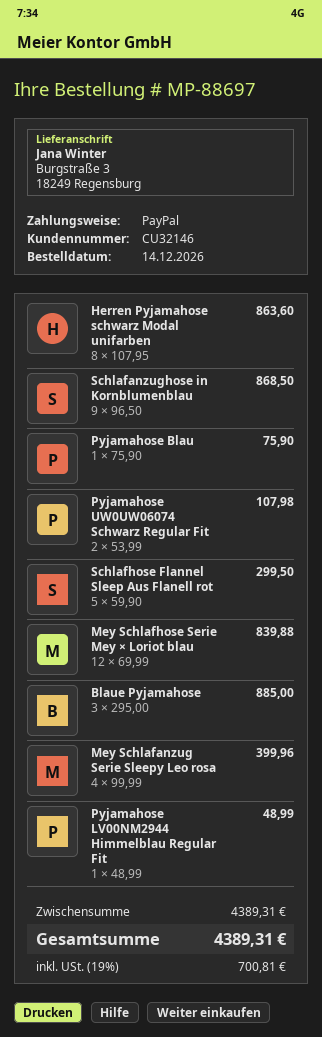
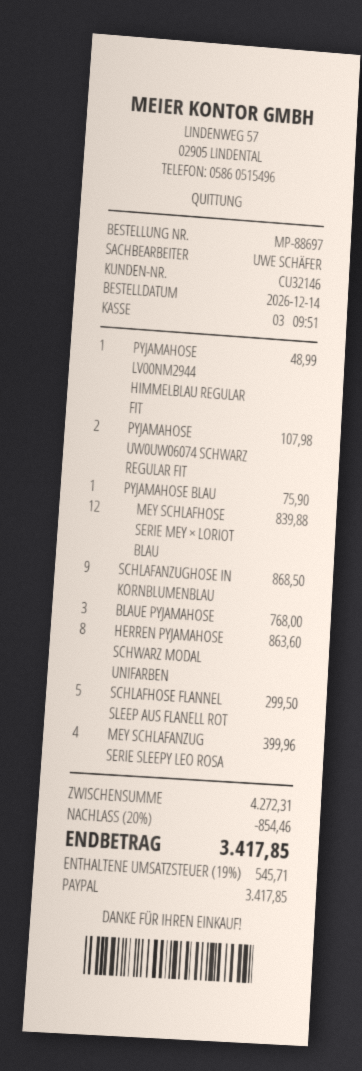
Blaue Pyjamahose: 3 for 885.00 -> 3 for 768.00
subtotal: 4389.31 -> 4272.31
discount: none -> 20% = 854.46
tax: 19% = 700.81 -> 19% = 545.71
total: 4389.31 -> 3417.85

